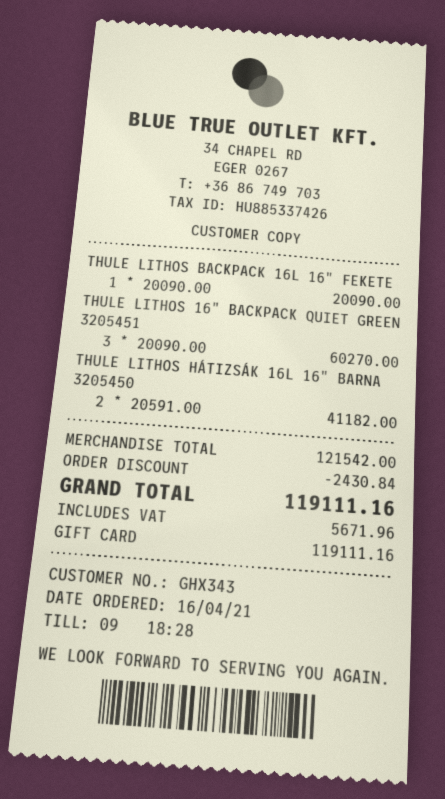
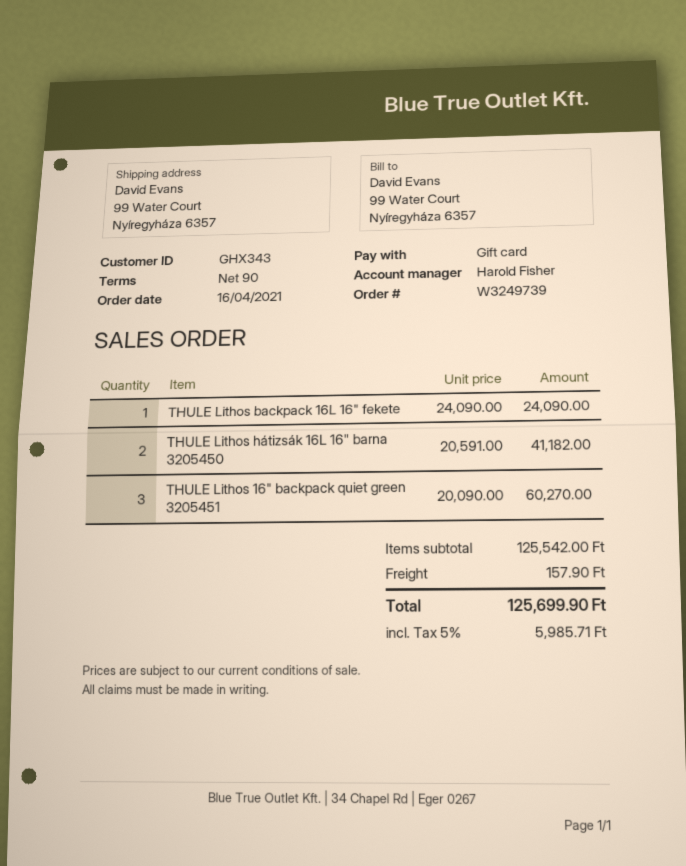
THULE LITHOS BACKPACK 16L 16" FEKETE: 1 x 20090.00 = 20090.00 -> 1 x 24090.00 = 24090.00
subtotal: 121542.00 -> 125542.00
discount: 2430.84 -> none
shipping: none -> 157.90
tax: 5671.96 -> 5985.71
total: 119111.16 -> 125699.90

